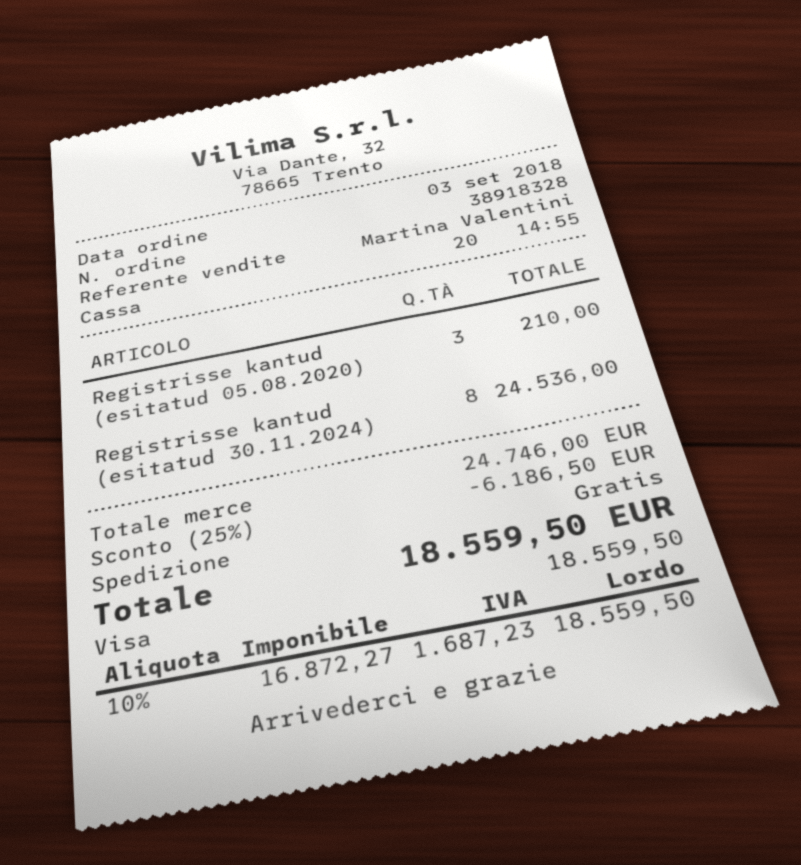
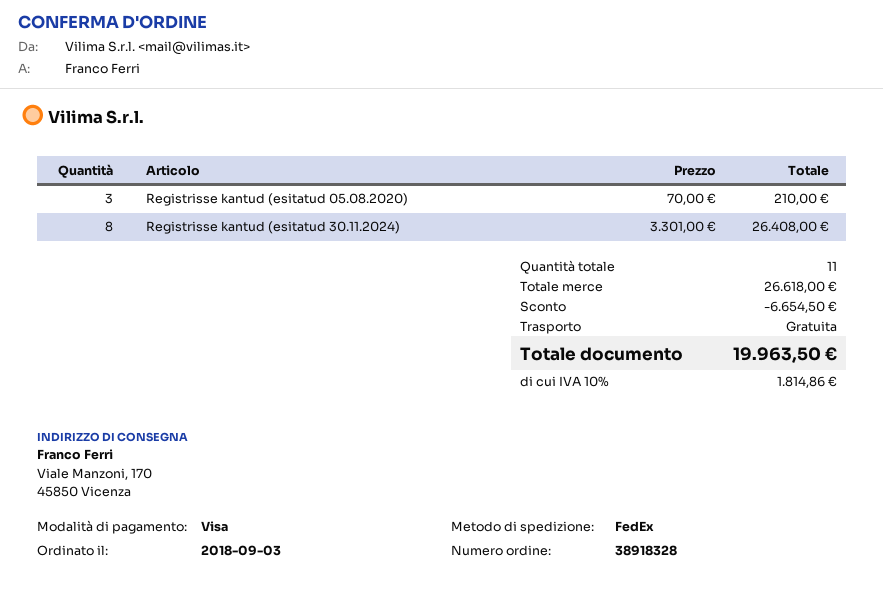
Registrisse kantud (esitatud 30.11.2024): 8 for 24536.00 -> 8 for 26408.00
subtotal: 24746.00 -> 26618.00
discount: 6186.50 -> 6654.50
tax: 10% = 1687.23 -> 10% = 1814.86
total: 18559.50 -> 19963.50

